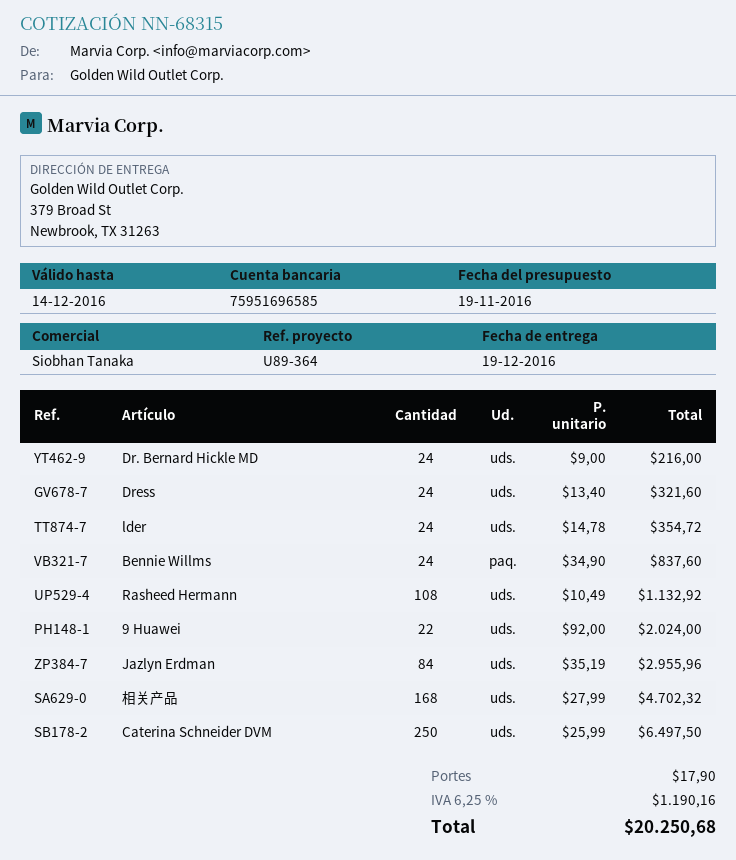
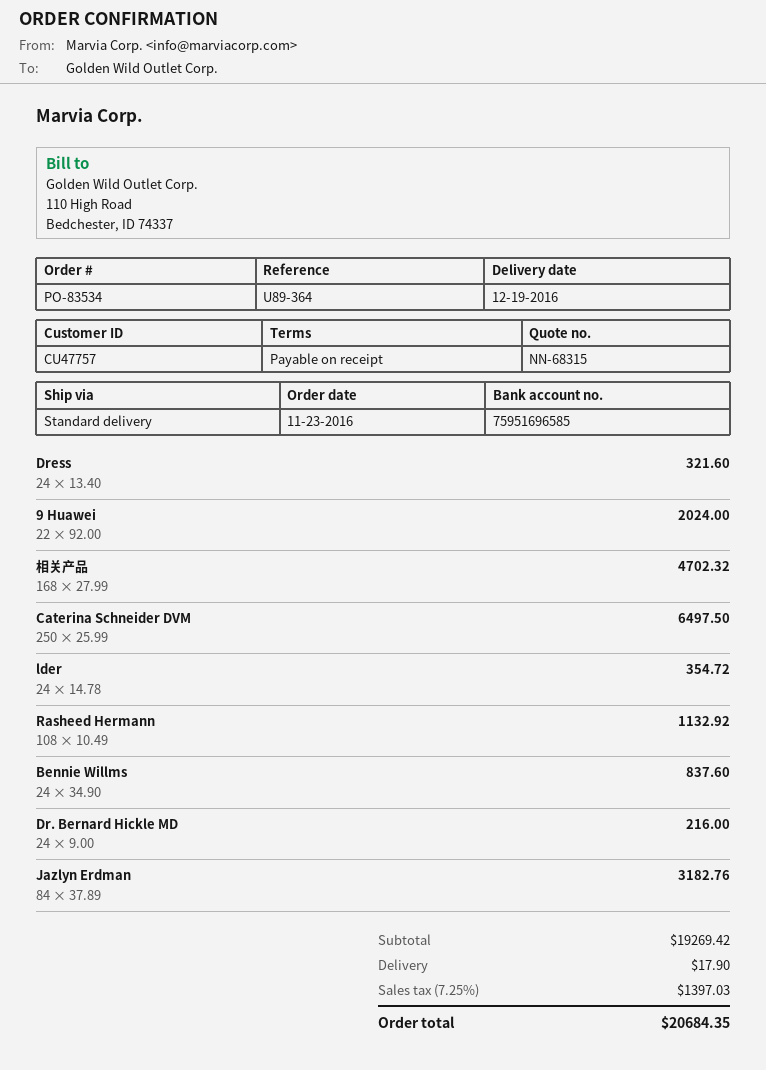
Jazlyn Erdman: 84 x 35.19 = 2955.96 -> 84 x 37.89 = 3182.76
tax: 6.25% = 1190.16 -> 7.25% = 1397.03
total: 20250.68 -> 20684.35

